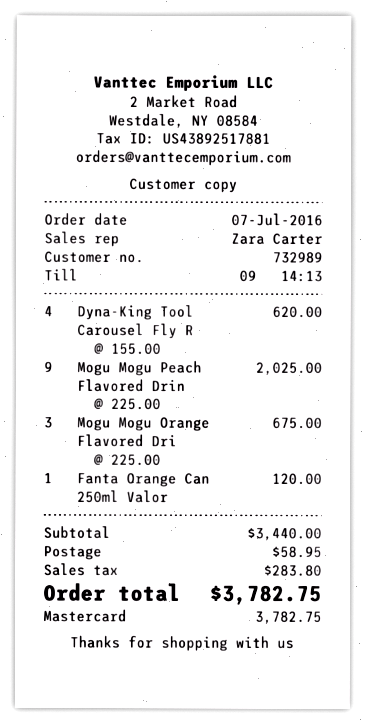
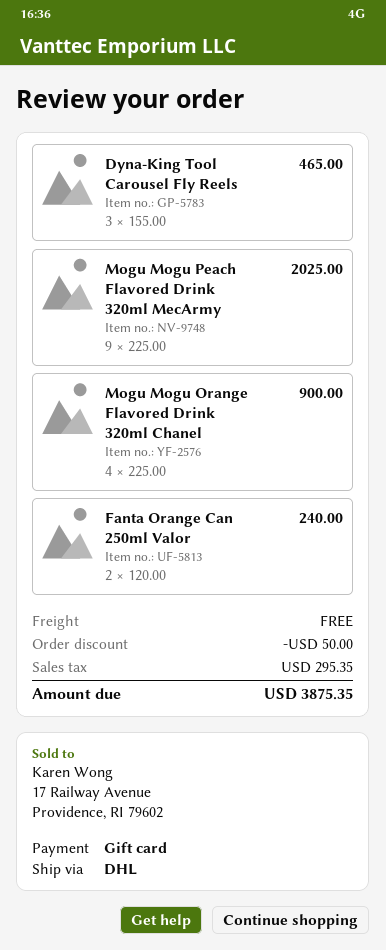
payment method: Mastercard -> gift card
Dyna-King Tool Carousel Fly R: 4 x 155.00 = 620.00 -> 3 x 155.00 = 465.00
Mogu Mogu Orange Flavored Dri: 3 x 225.00 = 675.00 -> 4 x 225.00 = 900.00
Fanta Orange Can 250ml Valor: 1 x 120.00 = 120.00 -> 2 x 120.00 = 240.00
discount: none -> 50.00
shipping: 58.95 -> 0.00
tax: 283.80 -> 295.35
total: 3782.75 -> 3875.35

